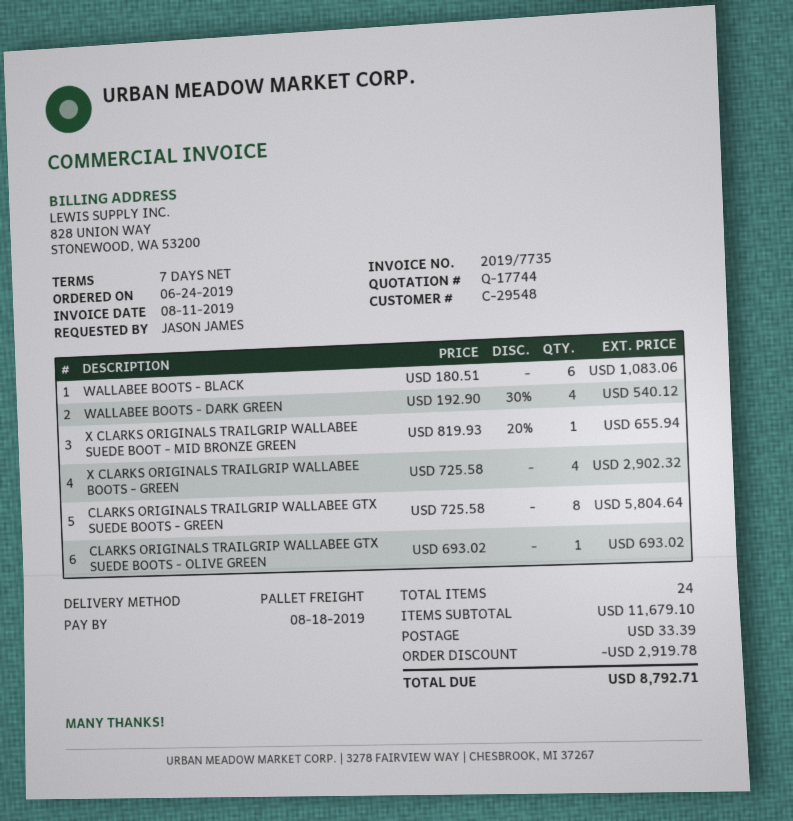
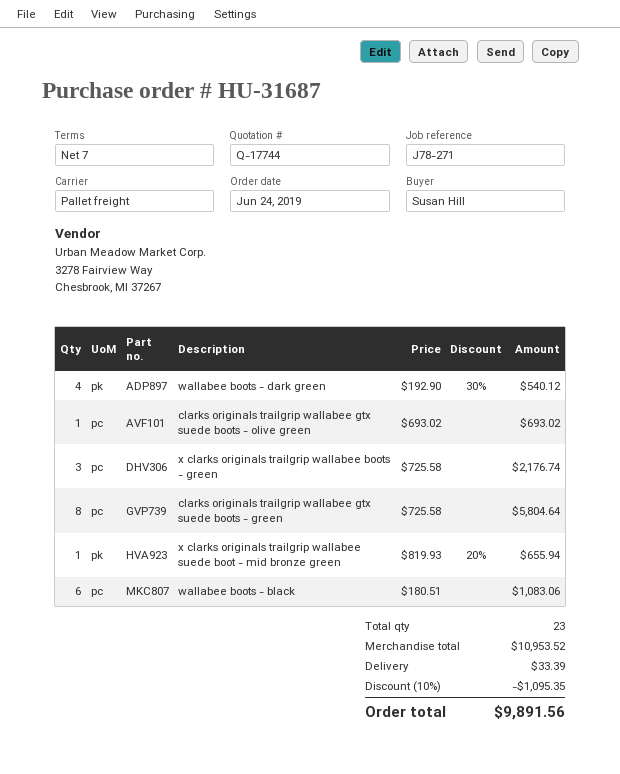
ordered by: JASON JAMES -> Susan Hill
X CLARKS ORIGINALS TRAILGRIP WALLABEE BOOTS - GREEN: 4 x 725.58 = 2902.32 -> 3 x 725.58 = 2176.74
total quantity: 24 -> 23
subtotal: 11679.10 -> 10953.52
discount: 2919.78 -> 1095.35
total: 8792.71 -> 9891.56

